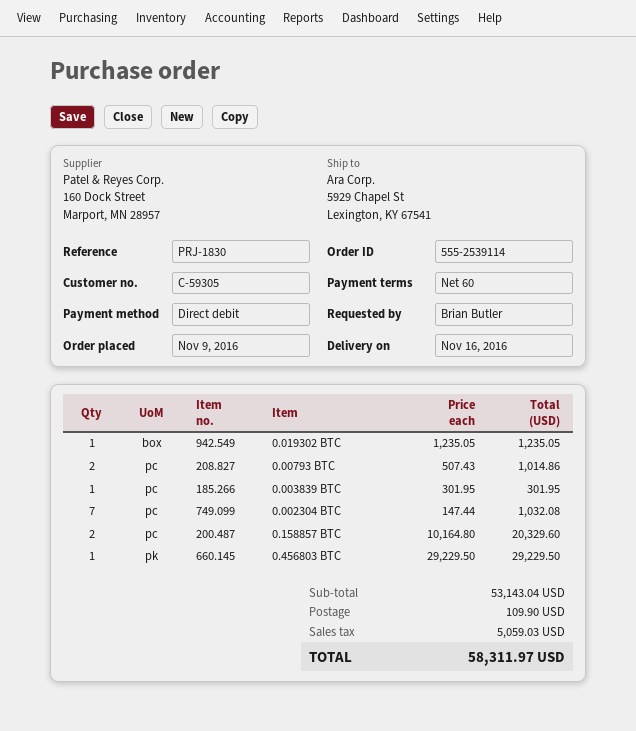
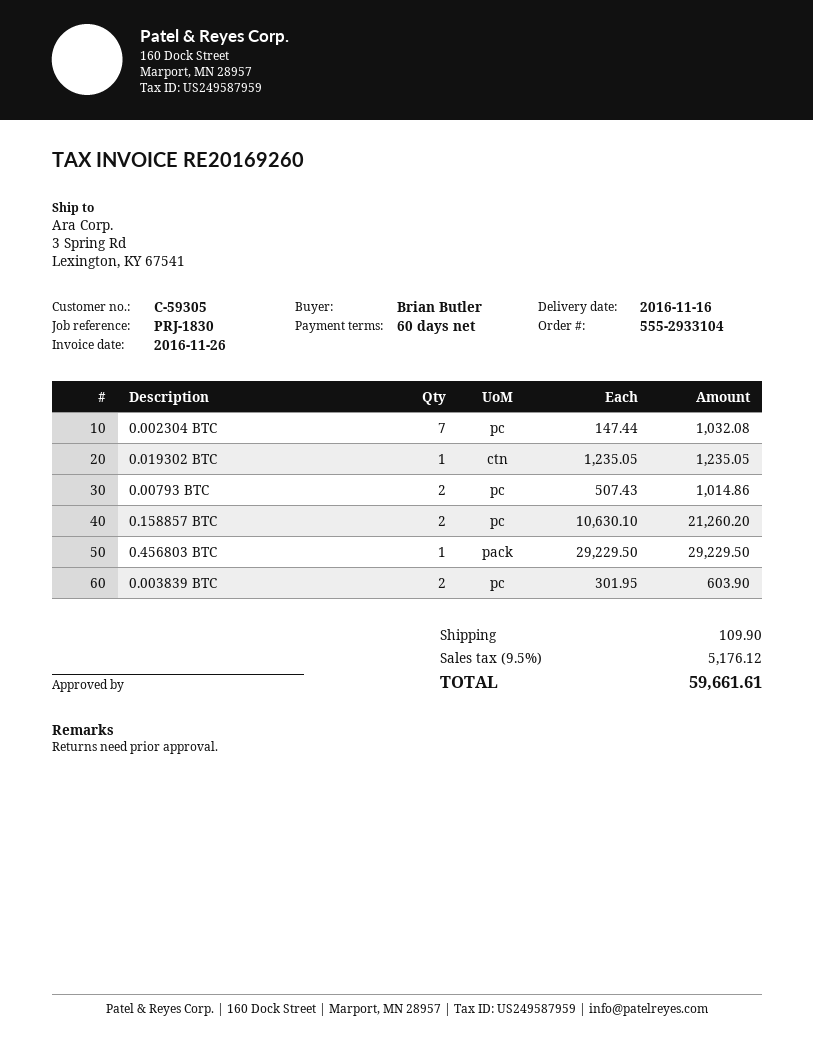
order number: 555-2539114 -> 555-2933104
ship to: 5929 Chapel St, Lexington, KY 67541 -> 3 Spring Rd, Lexington, KY 67541
0.003839 BTC: 1 x 301.95 = 301.95 -> 2 x 301.95 = 603.90
0.158857 BTC: 2 x 10164.80 = 20329.60 -> 2 x 10630.10 = 21260.20
tax: 5059.03 -> 5176.12
total: 58311.97 -> 59661.61

